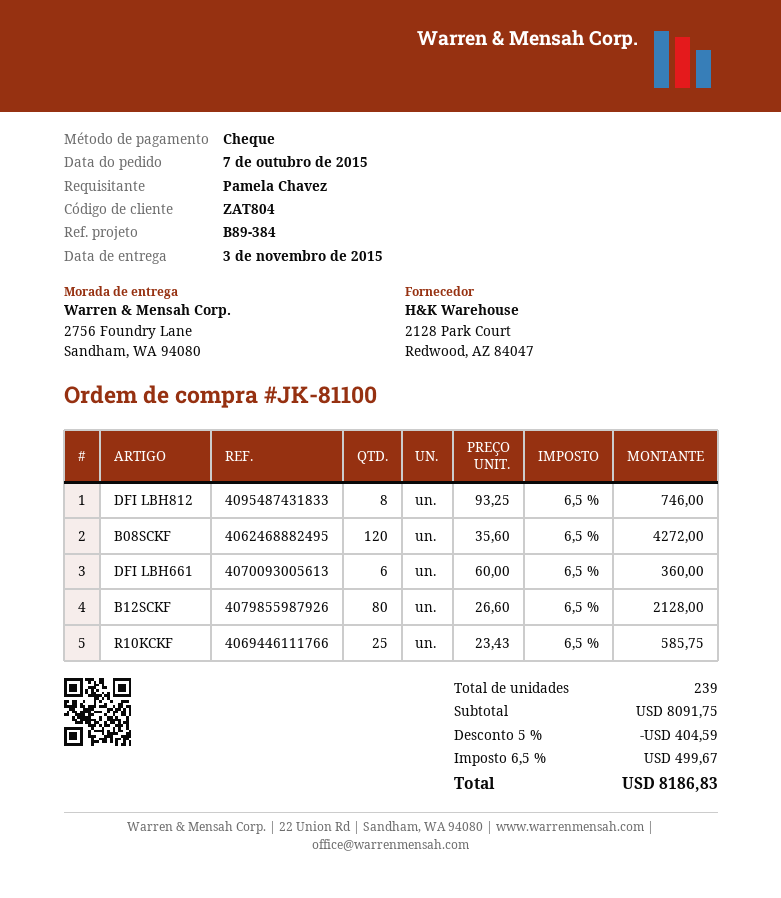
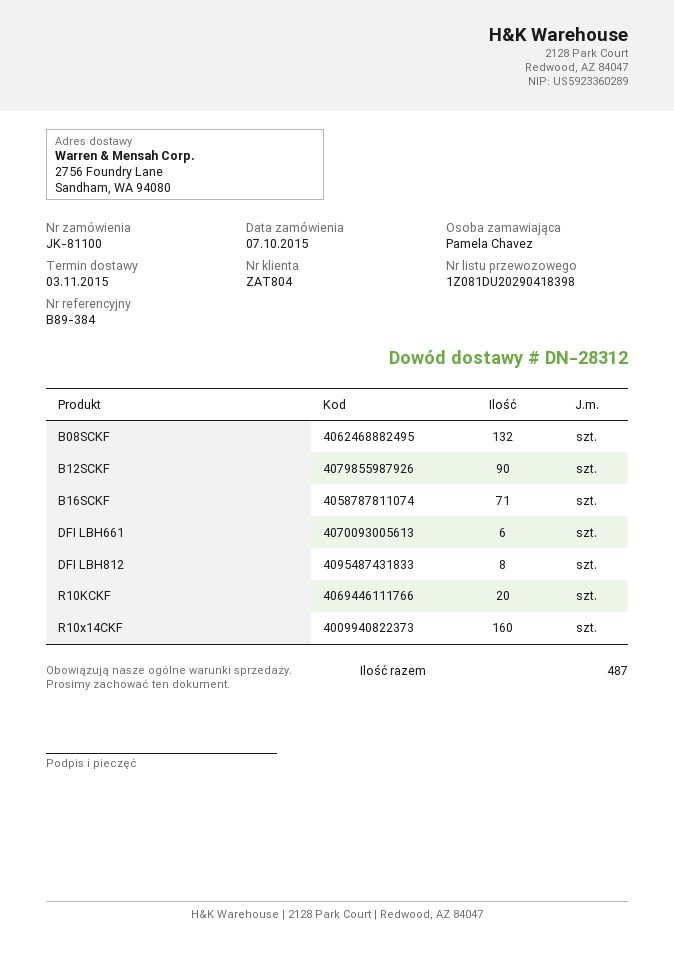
B08SCKF: 120 -> 132
B12SCKF: 80 -> 90
R10KCKF: 25 -> 20
B16SCKF: none -> 71
R10x14CKF: none -> 160
total quantity: 239 -> 487

